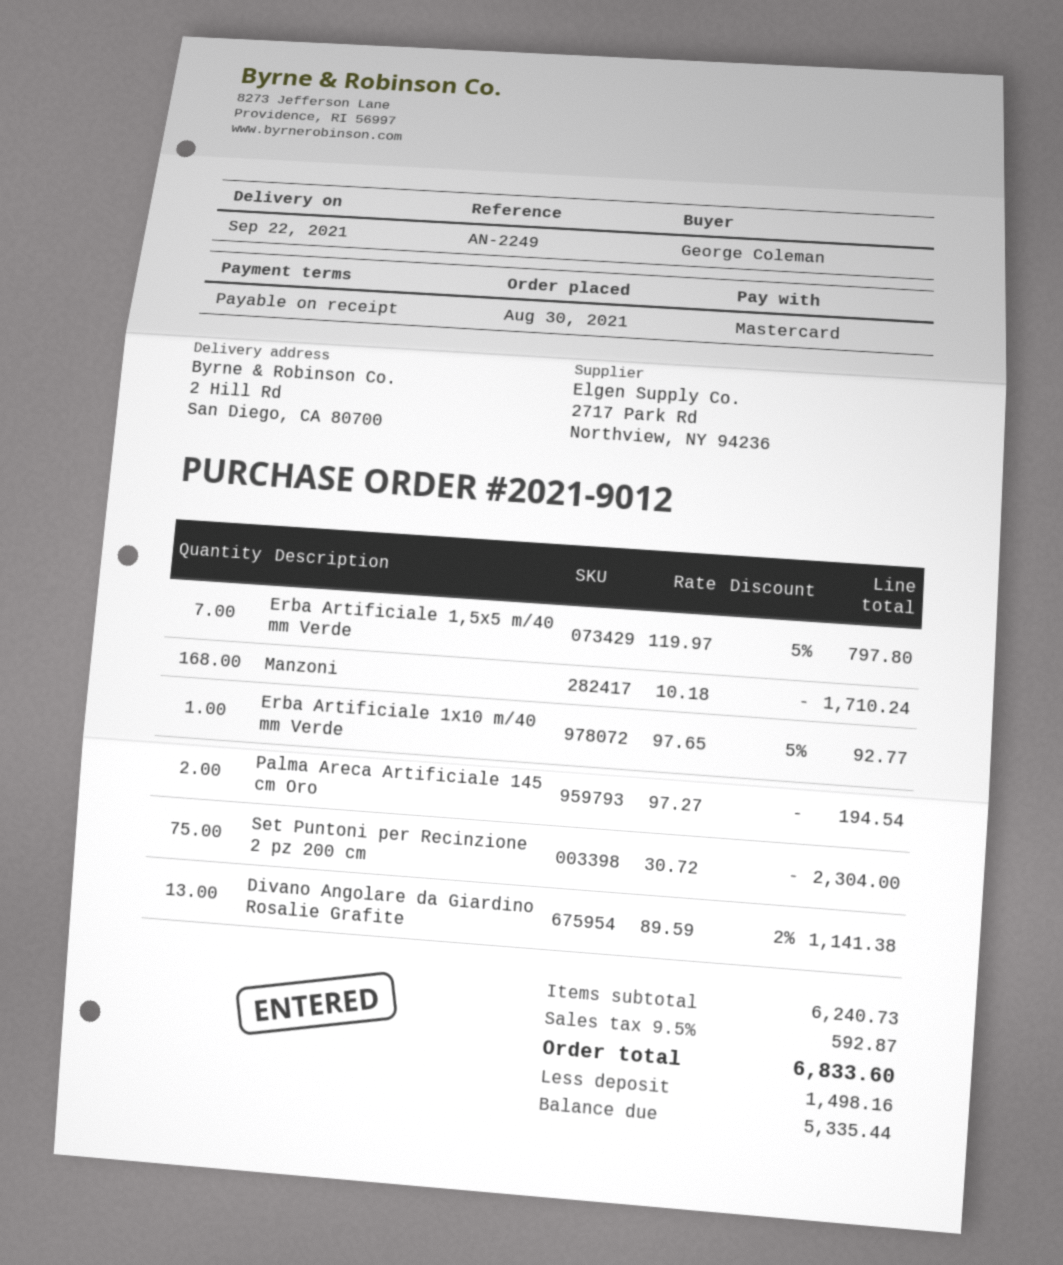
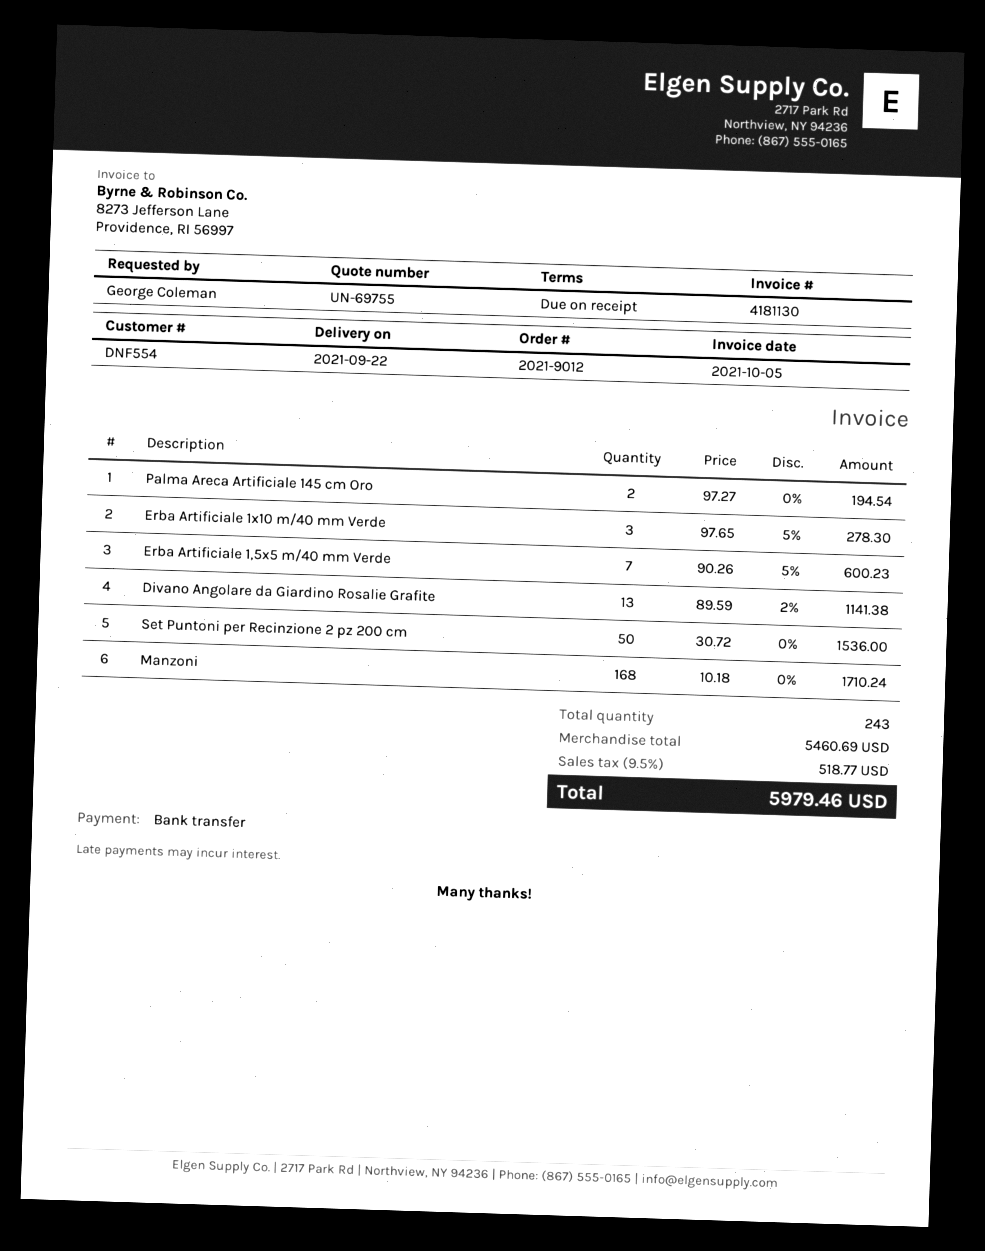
payment method: Mastercard -> bank transfer
Erba Artificiale 1,5x5 m/40 mm Verde: 7 x 119.97 - 5% = 797.80 -> 7 x 90.26 - 5% = 600.23
Erba Artificiale 1x10 m/40 mm Verde: 1 x 97.65 - 5% = 92.77 -> 3 x 97.65 - 5% = 278.30
Set Puntoni per Recinzione 2 pz 200 cm: 75 x 30.72 = 2304.00 -> 50 x 30.72 = 1536.00
subtotal: 6240.73 -> 5460.69
tax: 9.5% = 592.87 -> 9.5% = 518.77
total: 6833.60 -> 5979.46

